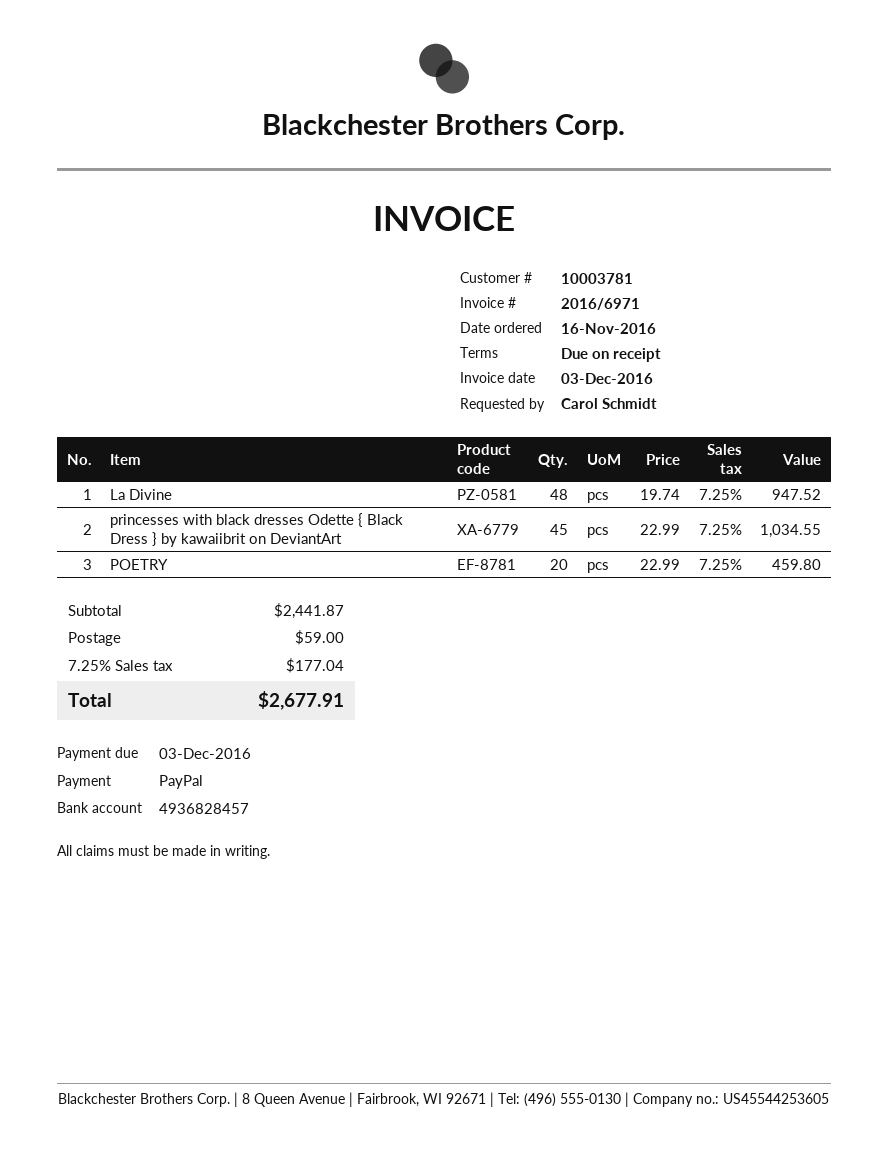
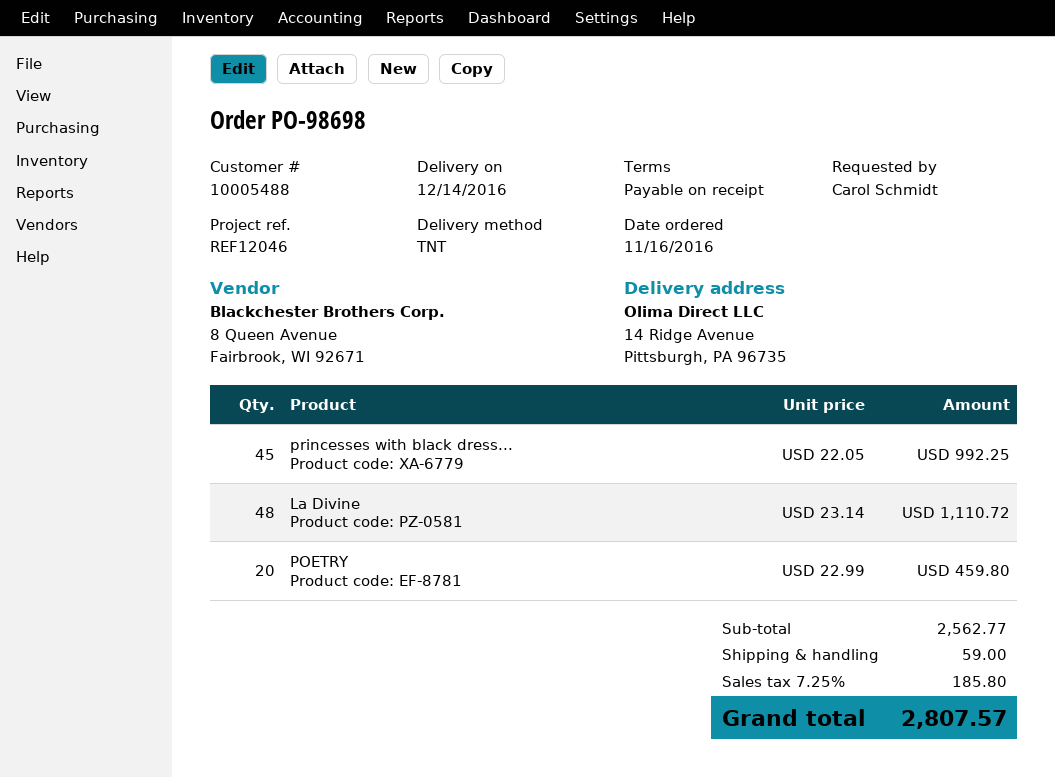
customer number: 10003781 -> 10005488
La Divine: 48 x 19.74 = 947.52 -> 48 x 23.14 = 1110.72
princesses with black dresses Odette { Black Dress } by kawaiibrit on DeviantArt: 45 x 22.99 = 1034.55 -> 45 x 22.05 = 992.25
subtotal: 2441.87 -> 2562.77
tax: 7.25% = 177.04 -> 7.25% = 185.80
total: 2677.91 -> 2807.57

